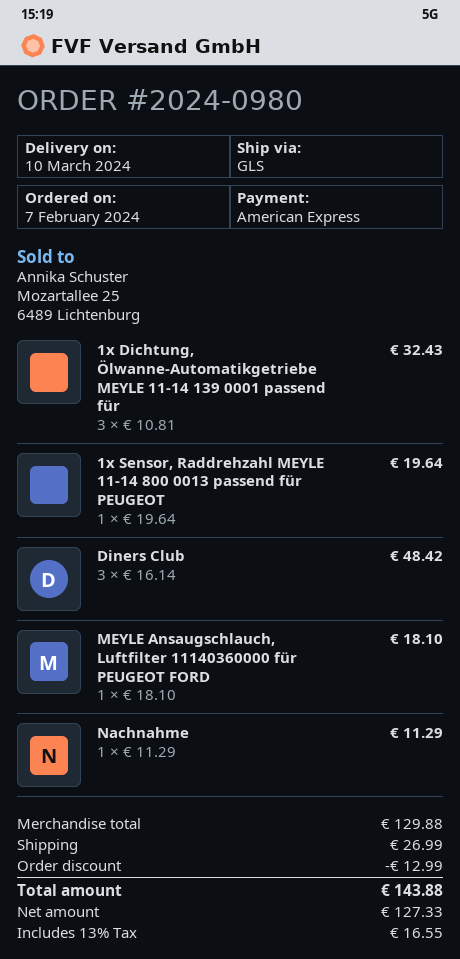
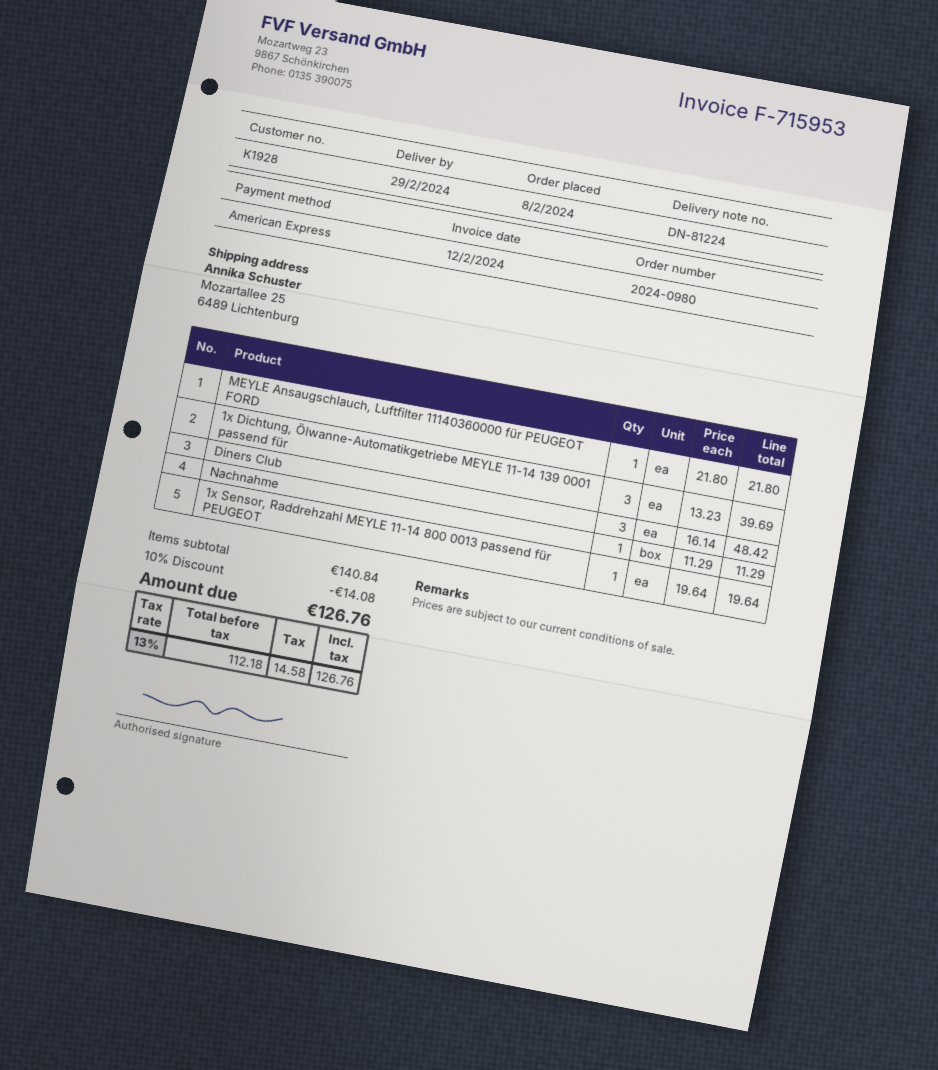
order date: 2024-02-07 -> 2024-02-08
delivery date: 2024-03-10 -> 2024-02-29
1x Dichtung, Ölwanne-Automatikgetriebe MEYLE 11-14 139 0001 passend für: 3 x 10.81 = 32.43 -> 3 x 13.23 = 39.69
MEYLE Ansaugschlauch, Luftfilter 11140360000 für PEUGEOT FORD: 1 x 18.10 = 18.10 -> 1 x 21.80 = 21.80
subtotal: 129.88 -> 140.84
discount: 12.99 -> 14.08
shipping: 26.99 -> none
net: 127.33 -> 112.18
tax: 13% = 16.55 -> 13% = 14.58
total: 143.88 -> 126.76

